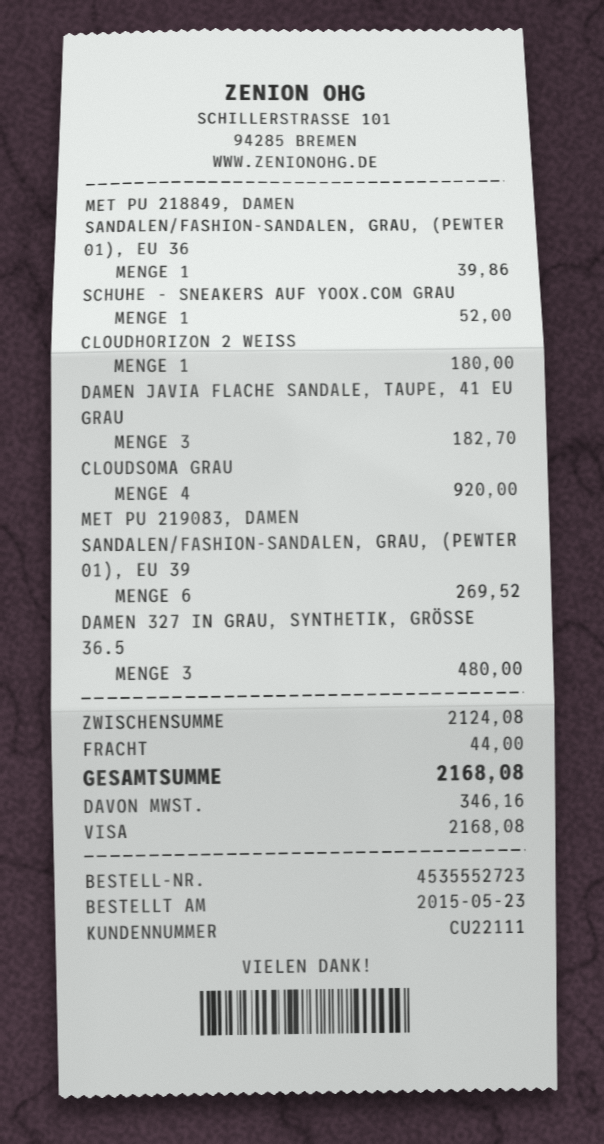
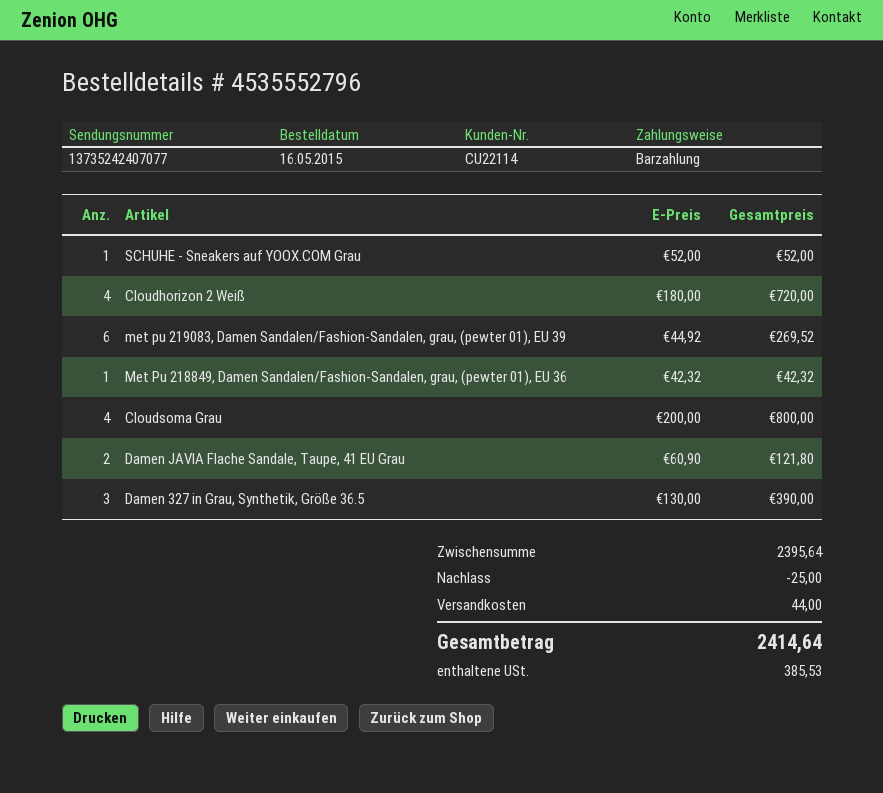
order number: 4535552723 -> 4535552796
order date: 2015-05-23 -> 2015-05-16
customer number: CU22111 -> CU22114
payment method: Visa -> cash
MET PU 218849, DAMEN SANDALEN/FASHION-SANDALEN, GRAU, (PEWTER 01), EU 36: 1 for 39.86 -> 1 for 42.32
CLOUDHORIZON 2 WEISS: 1 for 180.00 -> 4 for 720.00
DAMEN JAVIA FLACHE SANDALE, TAUPE, 41 EU GRAU: 3 for 182.70 -> 2 for 121.80
CLOUDSOMA GRAU: 4 for 920.00 -> 4 for 800.00
DAMEN 327 IN GRAU, SYNTHETIK, GRÖSSE 36.5: 3 for 480.00 -> 3 for 390.00
subtotal: 2124.08 -> 2395.64
discount: none -> 25.00
tax: 346.16 -> 385.53
total: 2168.08 -> 2414.64

